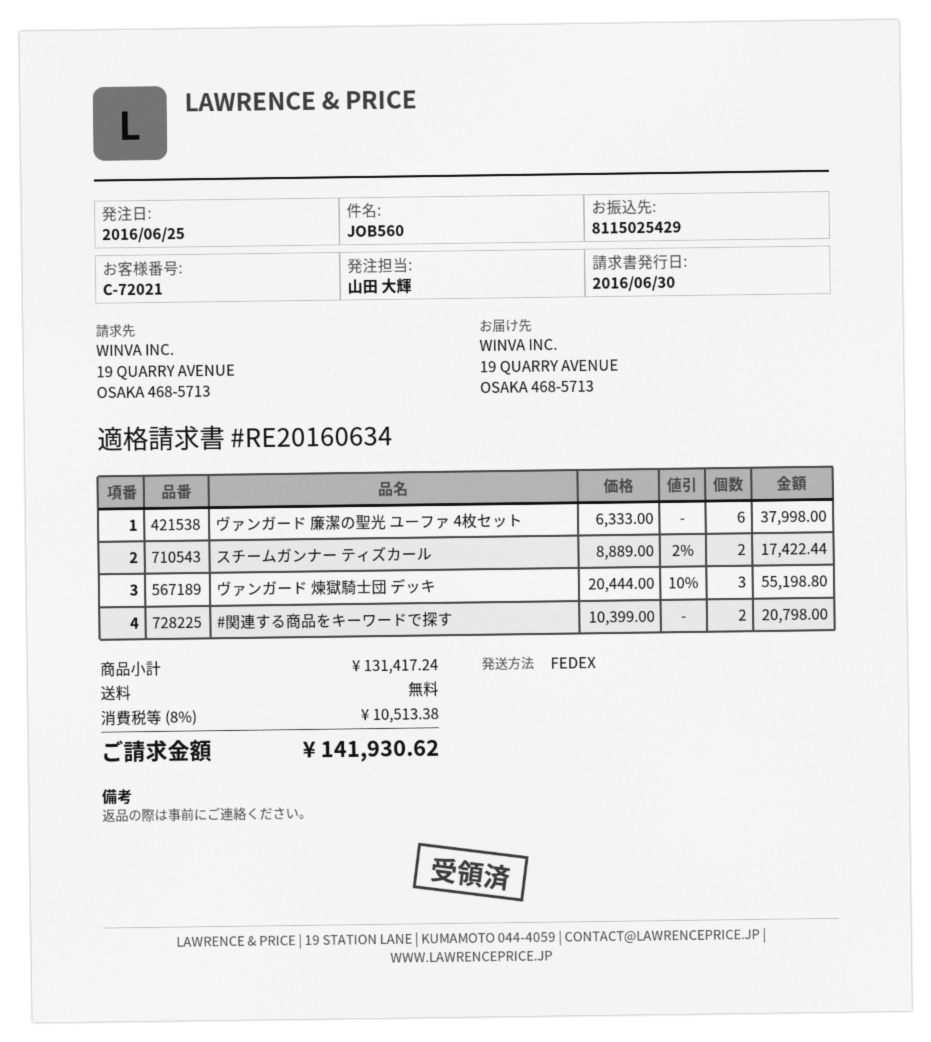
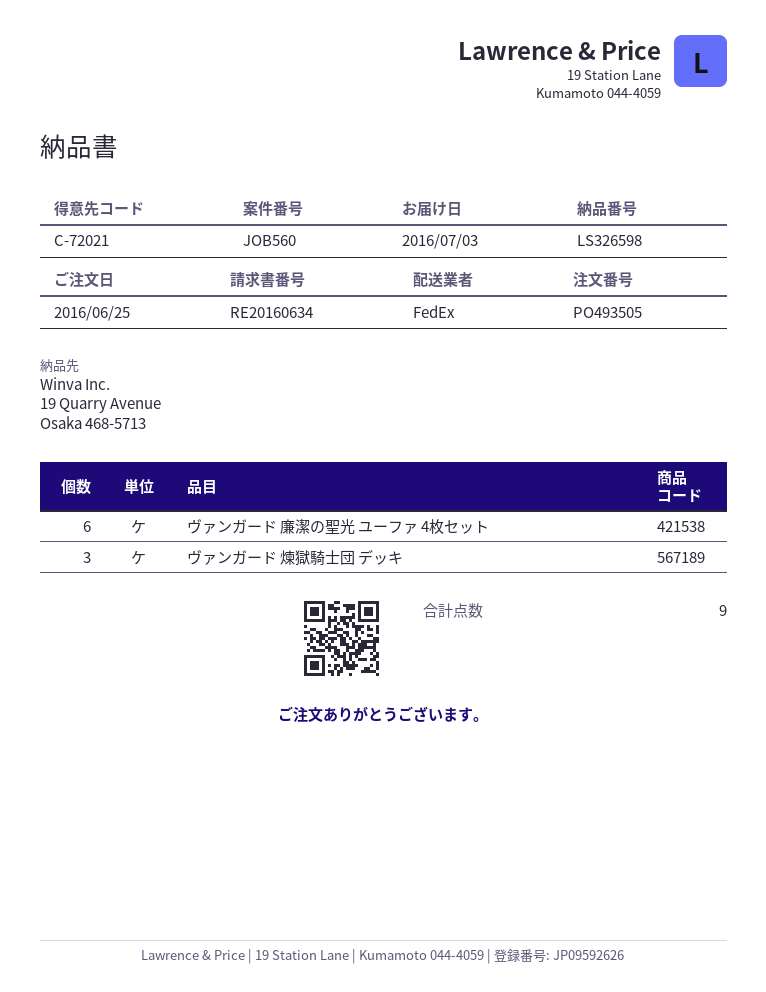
スチームガンナー ティズカール: 2 -> none
#関連する商品をキーワードで探す: 2 -> none

